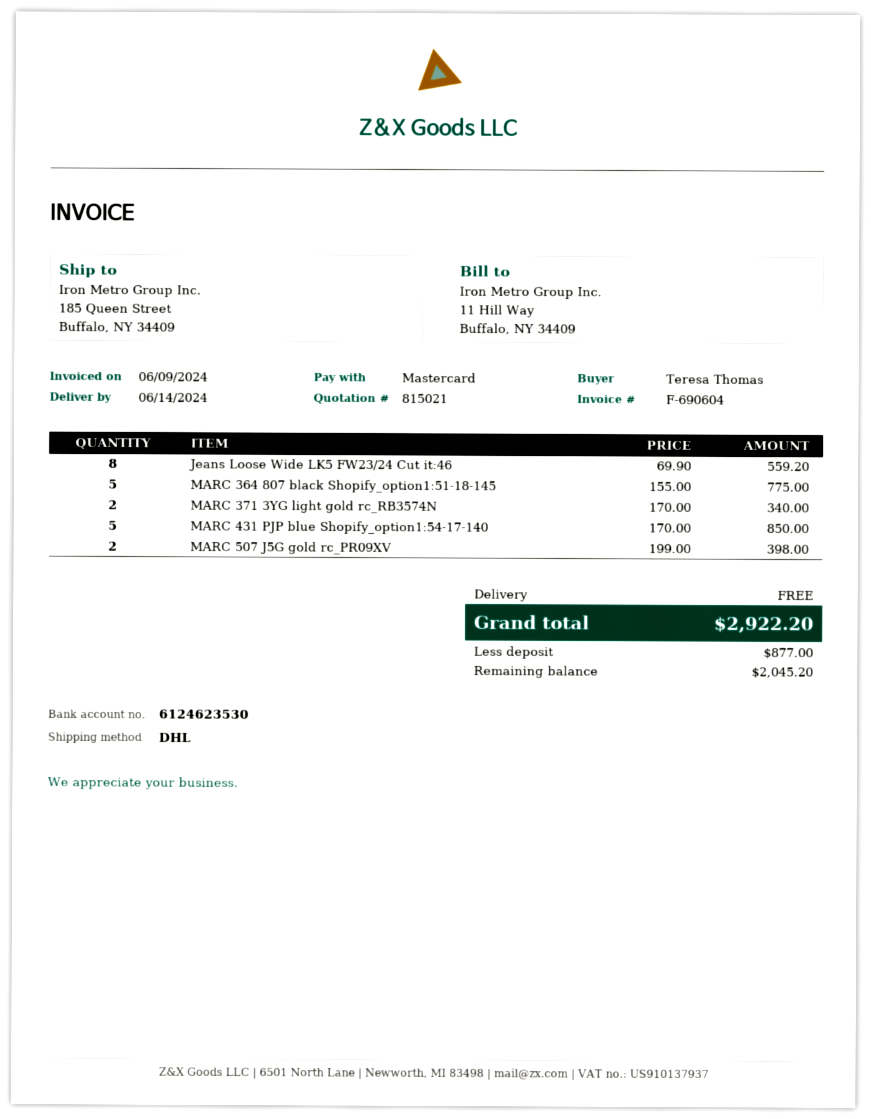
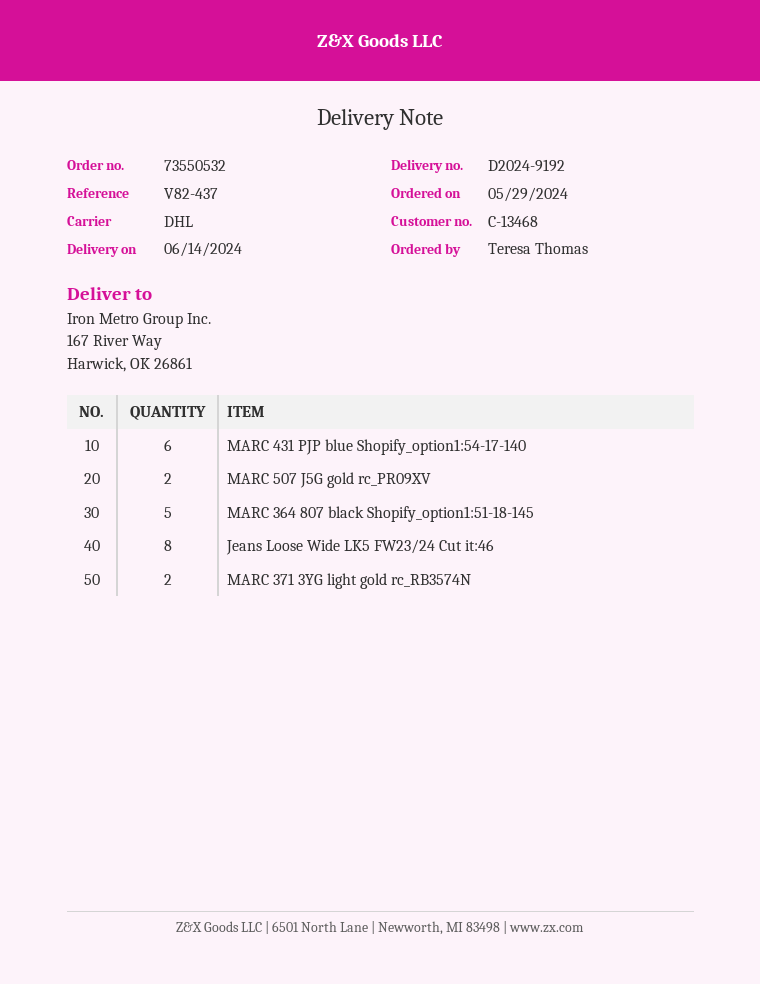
ship to: 185 Queen Street, Buffalo, NY 34409 -> 167 River Way, Harwick, OK 26861
MARC 431 PJP blue Shopify_option1:54-17-140: 5 -> 6

